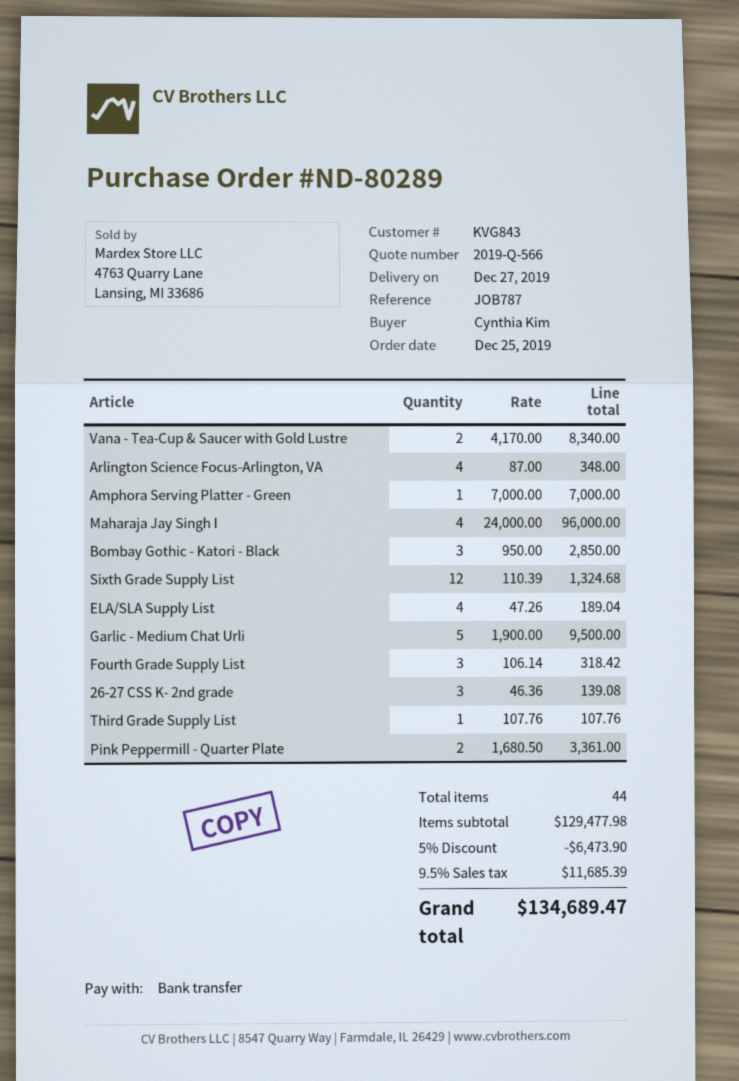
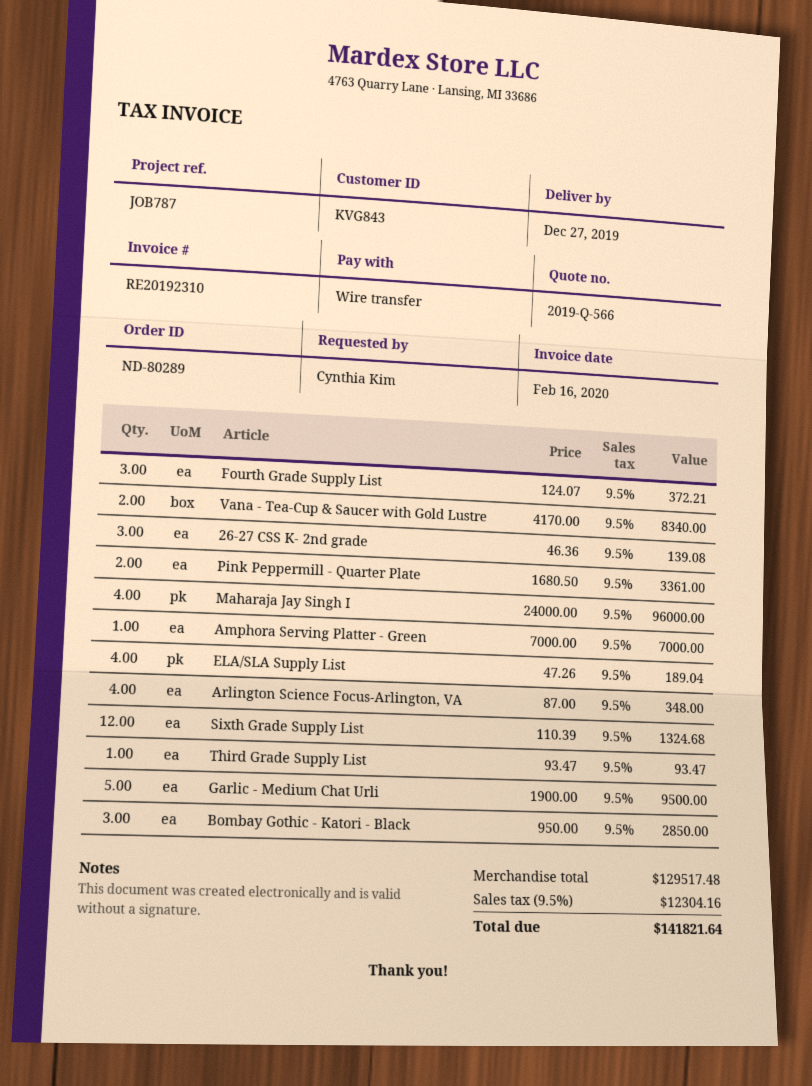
Fourth Grade Supply List: 3 x 106.14 = 318.42 -> 3 x 124.07 = 372.21
Third Grade Supply List: 1 x 107.76 = 107.76 -> 1 x 93.47 = 93.47
subtotal: 129477.98 -> 129517.48
discount: 5% = 6473.90 -> none
tax: 9.5% = 11685.39 -> 9.5% = 12304.16
total: 134689.47 -> 141821.64

